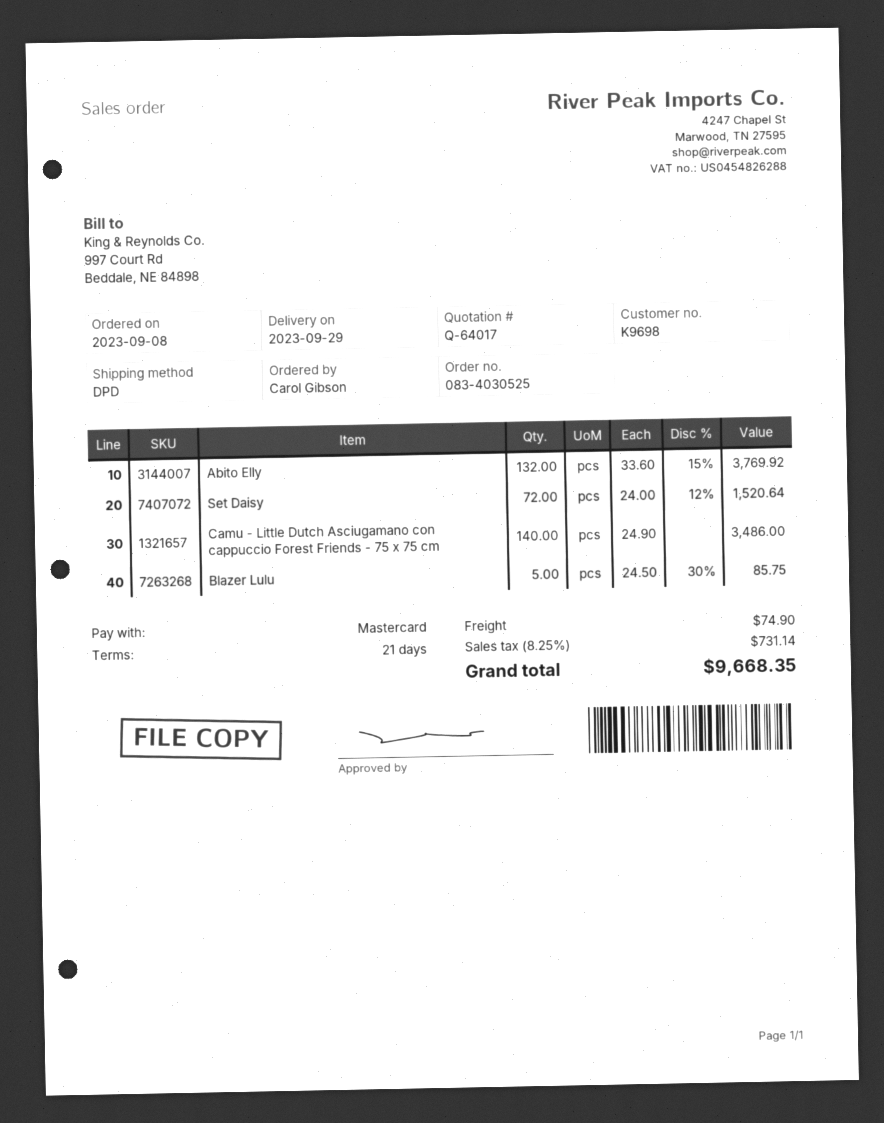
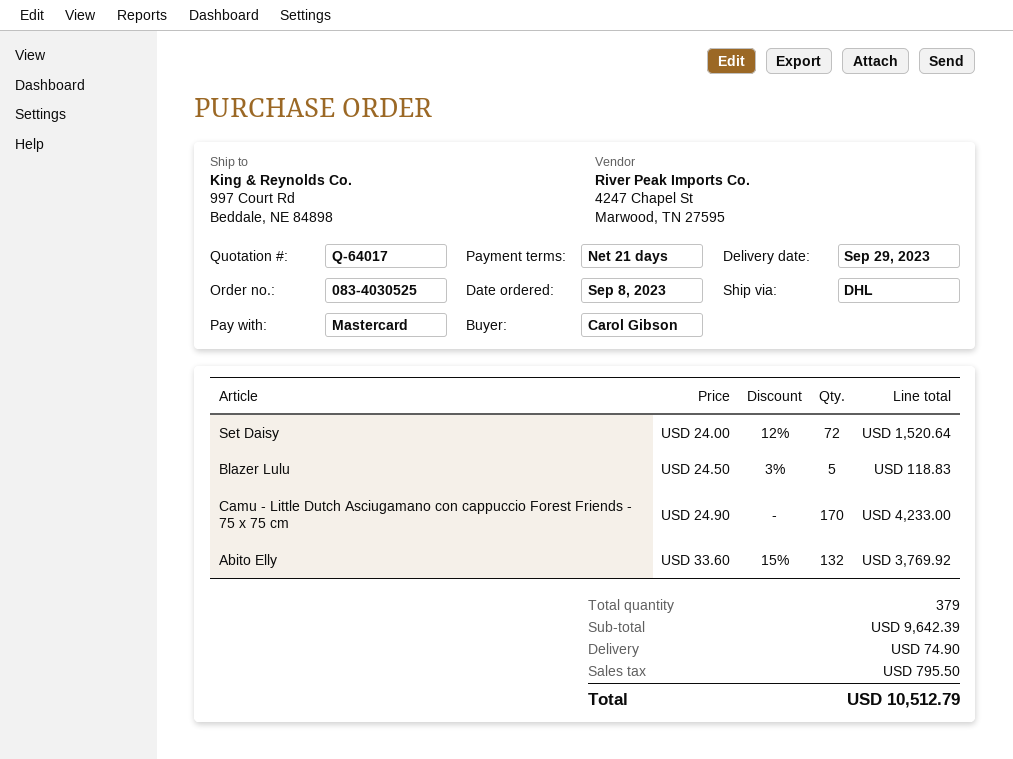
shipping method: DPD -> DHL
Camu - Little Dutch Asciugamano con cappuccio Forest Friends - 75 x 75 cm: 140 x 24.90 = 3486.00 -> 170 x 24.90 = 4233.00
Blazer Lulu: 5 x 24.50 - 30% = 85.75 -> 5 x 24.50 - 3% = 118.83
tax: 731.14 -> 795.50
total: 9668.35 -> 10512.79

